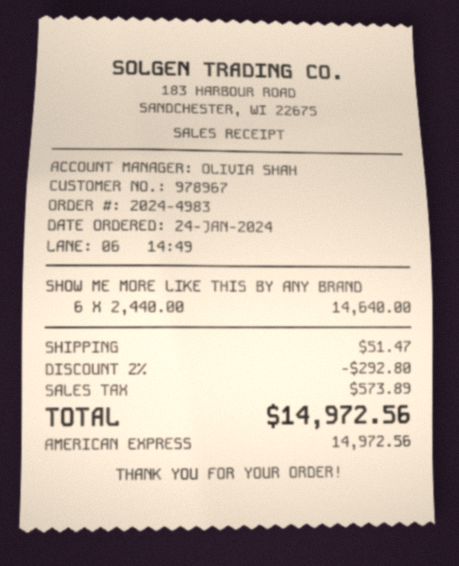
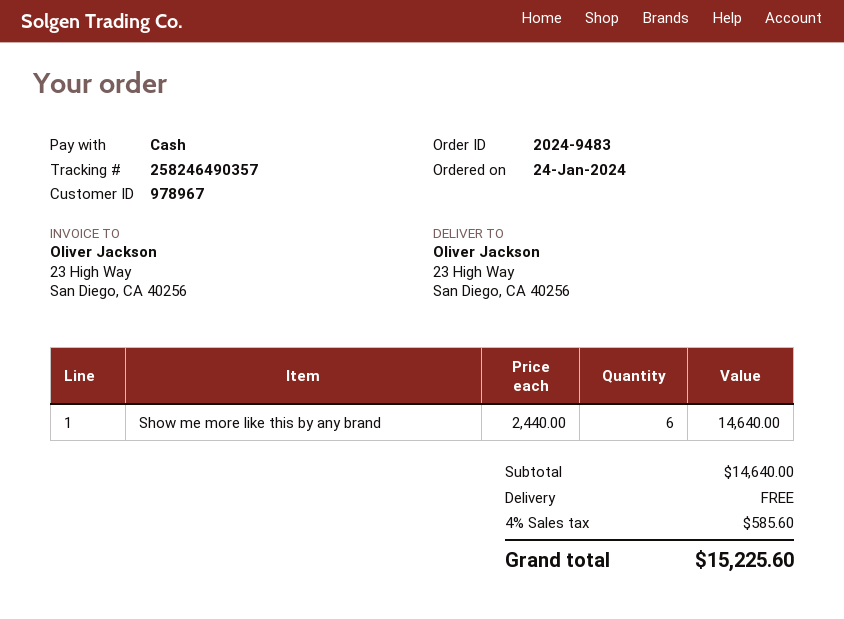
order number: 2024-4983 -> 2024-9483
payment method: American Express -> cash
discount: 2% = 292.80 -> none
shipping: 51.47 -> 0.00
tax: 573.89 -> 585.60
total: 14972.56 -> 15225.60

